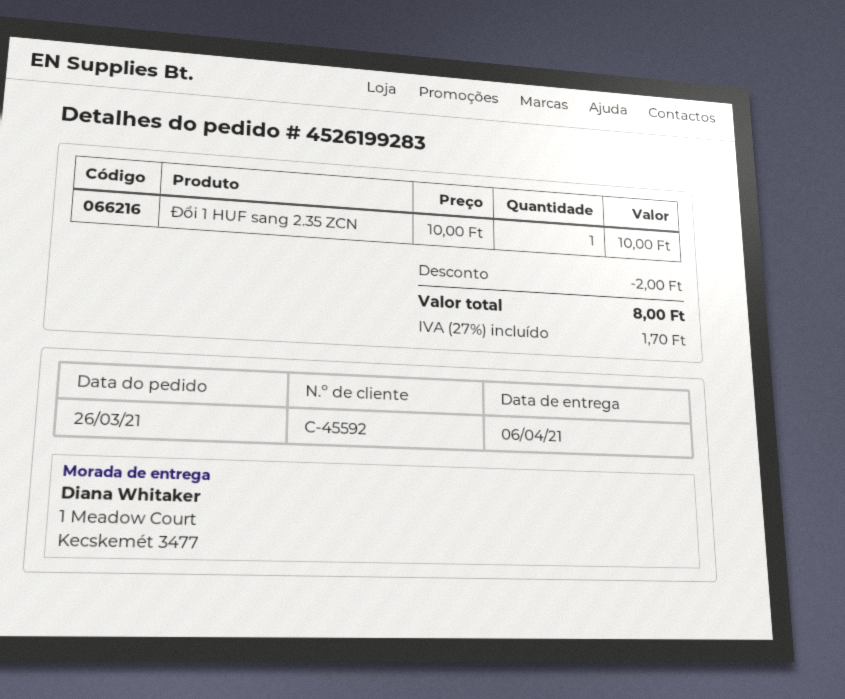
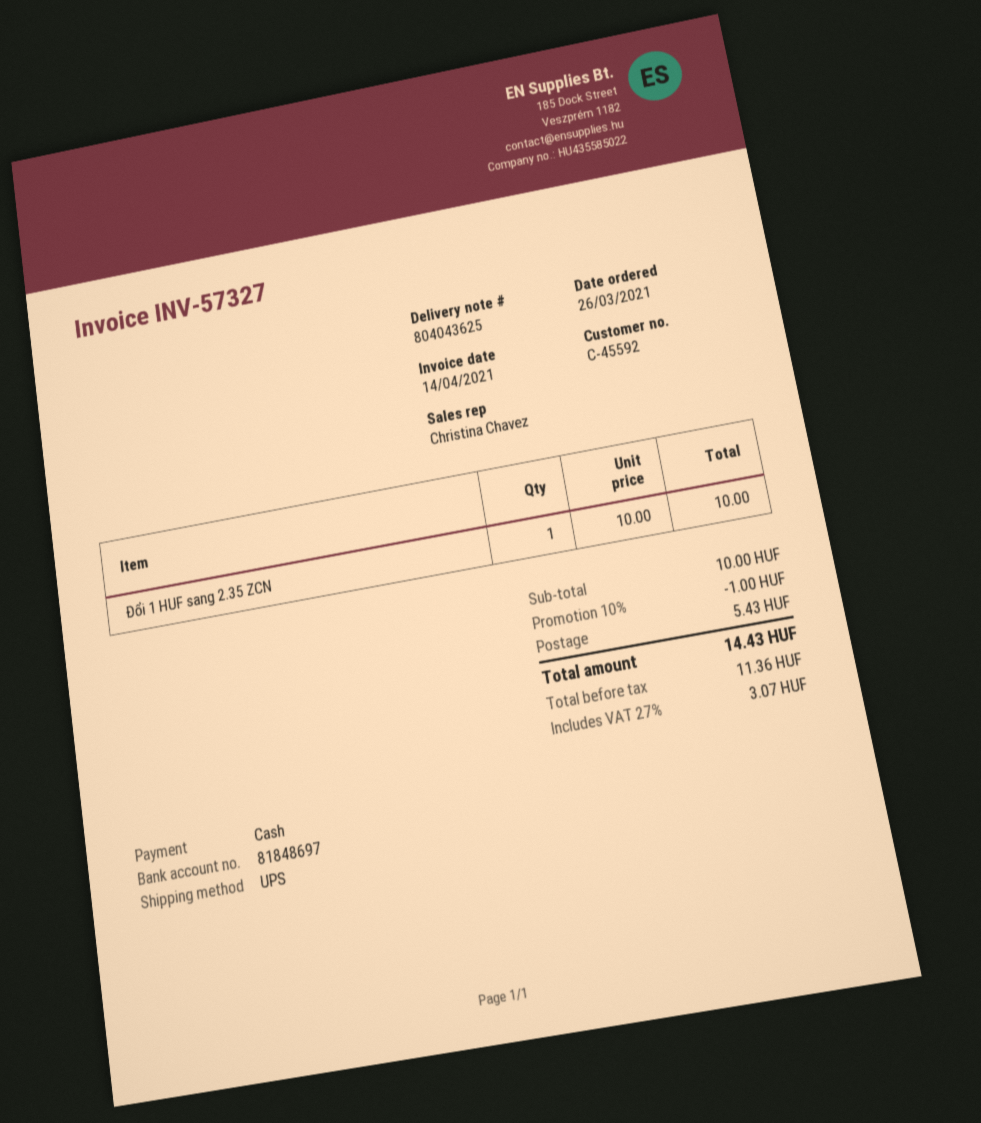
discount: 2.00 -> 1.00
shipping: none -> 5.43
tax: 27% = 1.70 -> 27% = 3.07
total: 8.00 -> 14.43

